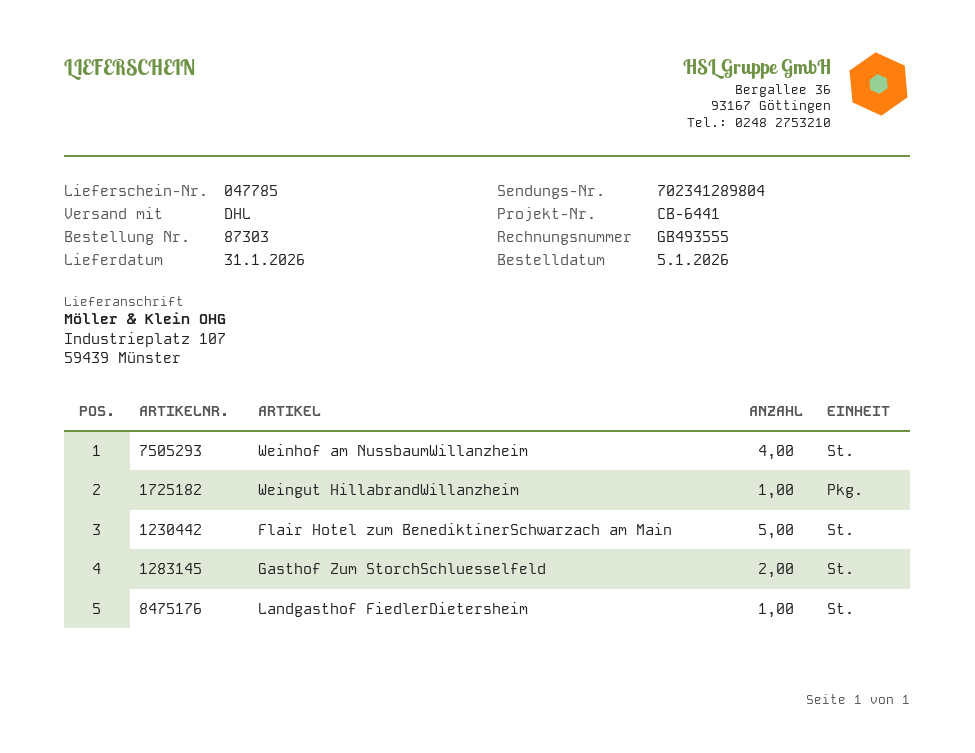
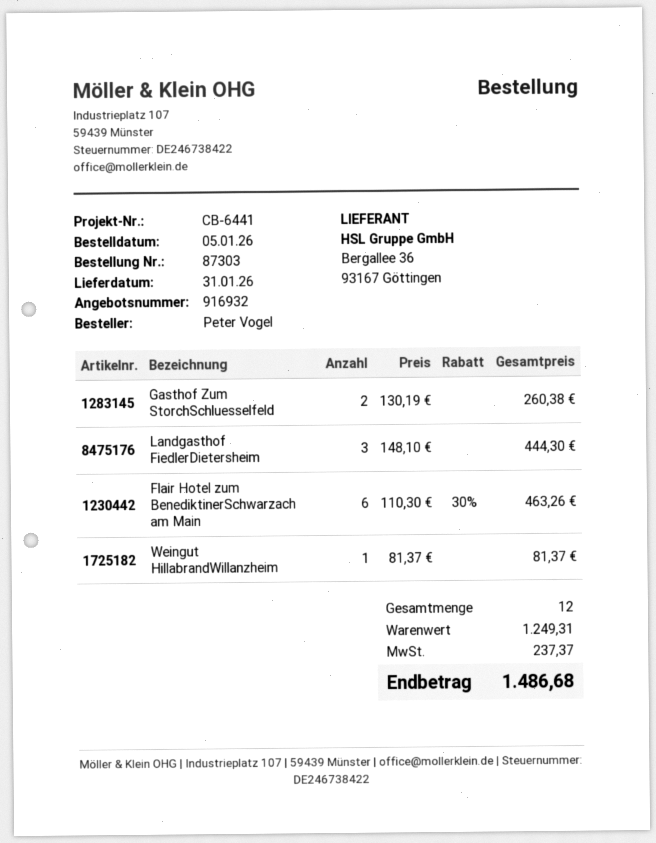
Weinhof am NussbaumWillanzheim: 4 -> none
Flair Hotel zum BenediktinerSchwarzach am Main: 5 -> 6
Landgasthof FiedlerDietersheim: 1 -> 3

